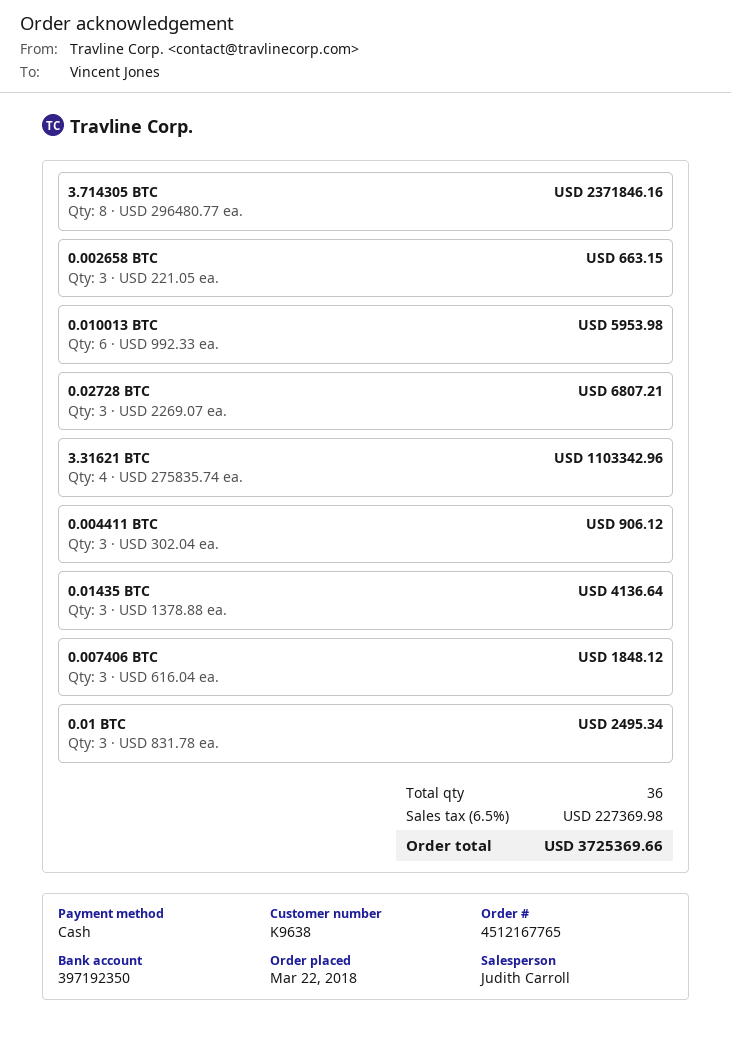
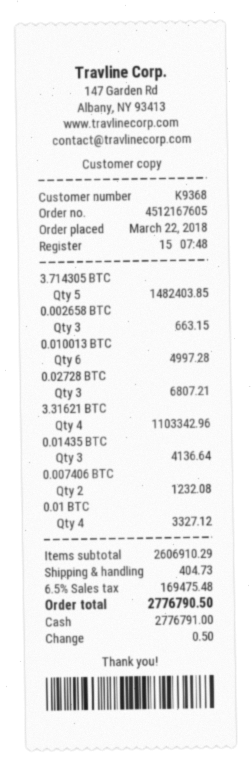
order number: 4512167765 -> 4512167605
customer number: K9638 -> K9368
3.714305 BTC: 8 for 2371846.16 -> 5 for 1482403.85
0.010013 BTC: 6 for 5953.98 -> 6 for 4997.28
0.004411 BTC: 3 for 906.12 -> none
0.007406 BTC: 3 for 1848.12 -> 2 for 1232.08
0.01 BTC: 3 for 2495.34 -> 4 for 3327.12
shipping: none -> 404.73
tax: 6.5% = 227369.98 -> 6.5% = 169475.48
total: 3725369.66 -> 2776790.50

